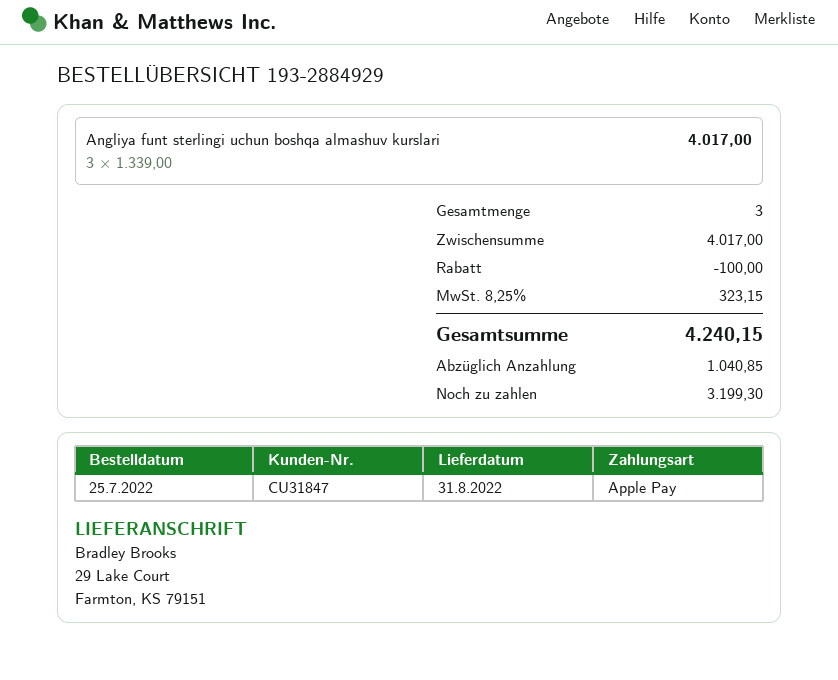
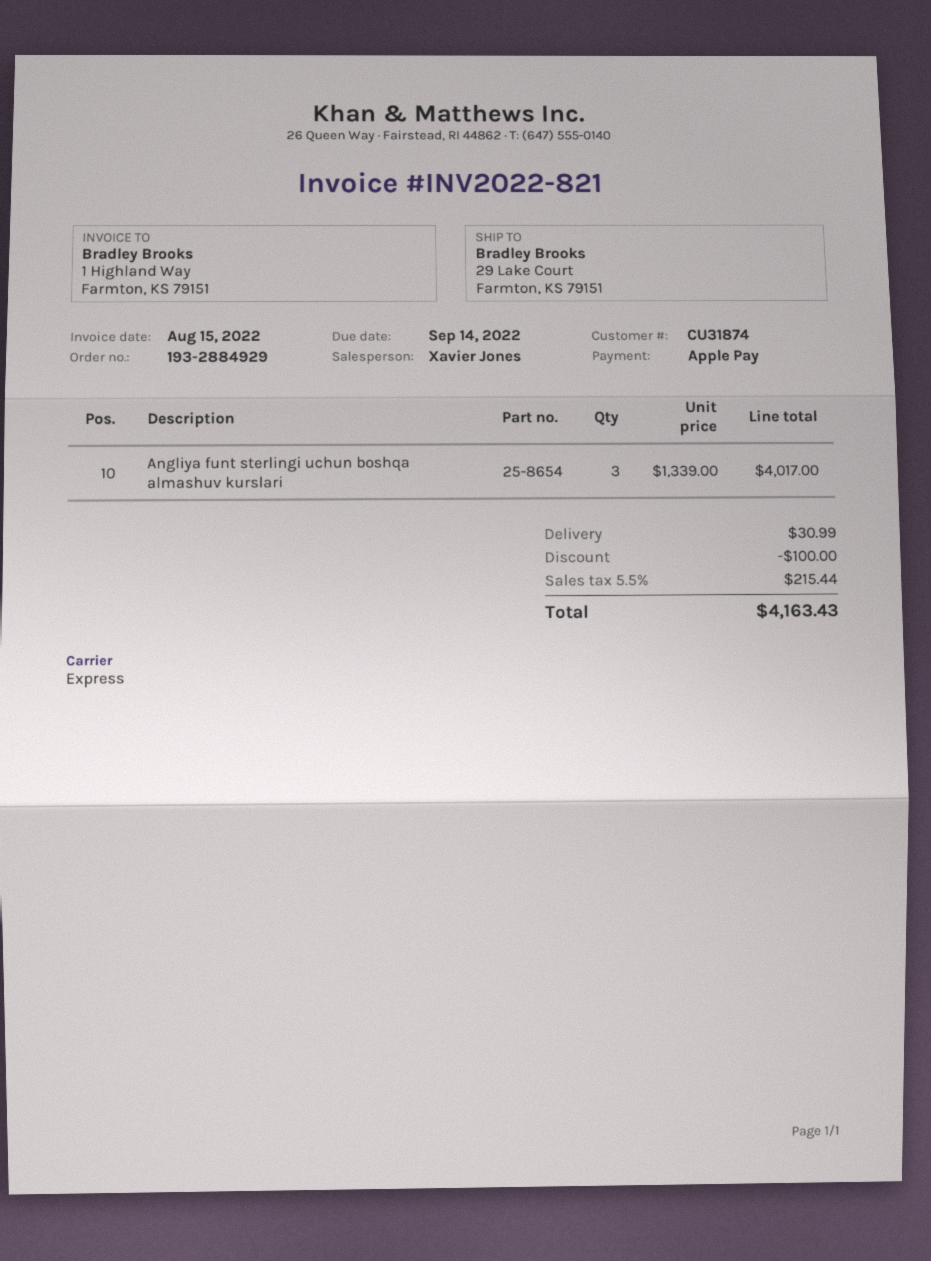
customer number: CU31847 -> CU31874
shipping: none -> 30.99
tax: 8.25% = 323.15 -> 5.5% = 215.44
total: 4240.15 -> 4163.43

